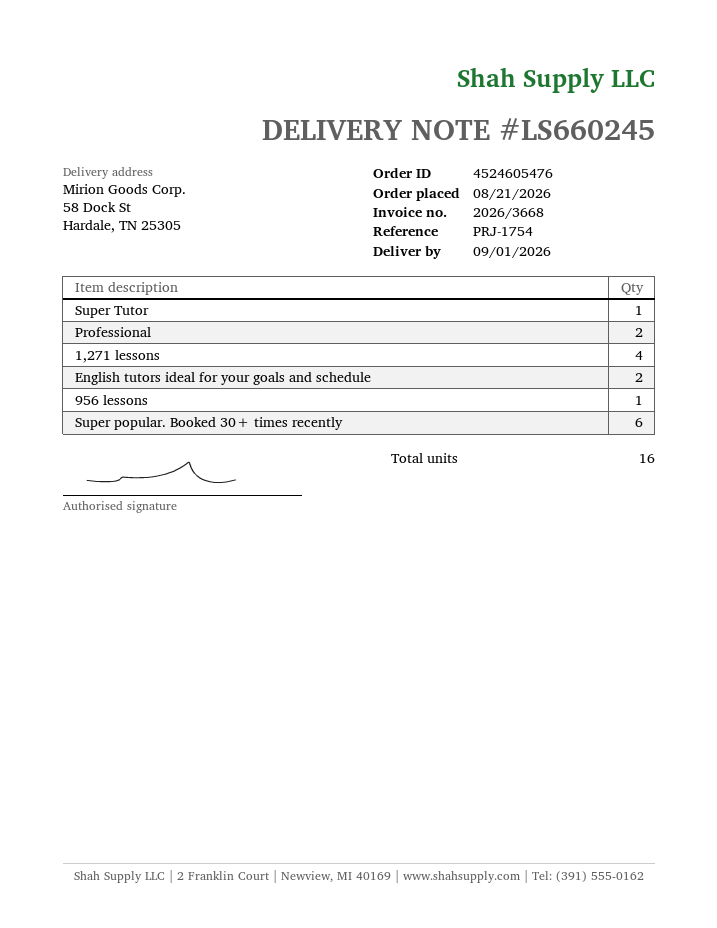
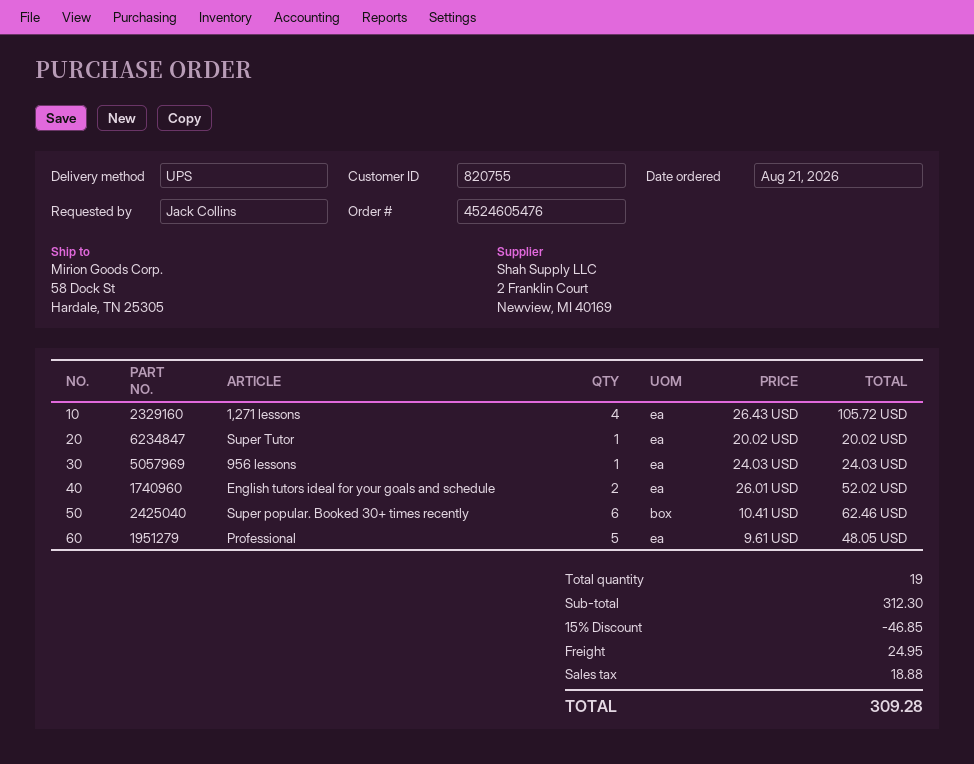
Professional: 2 -> 5
total quantity: 16 -> 19

